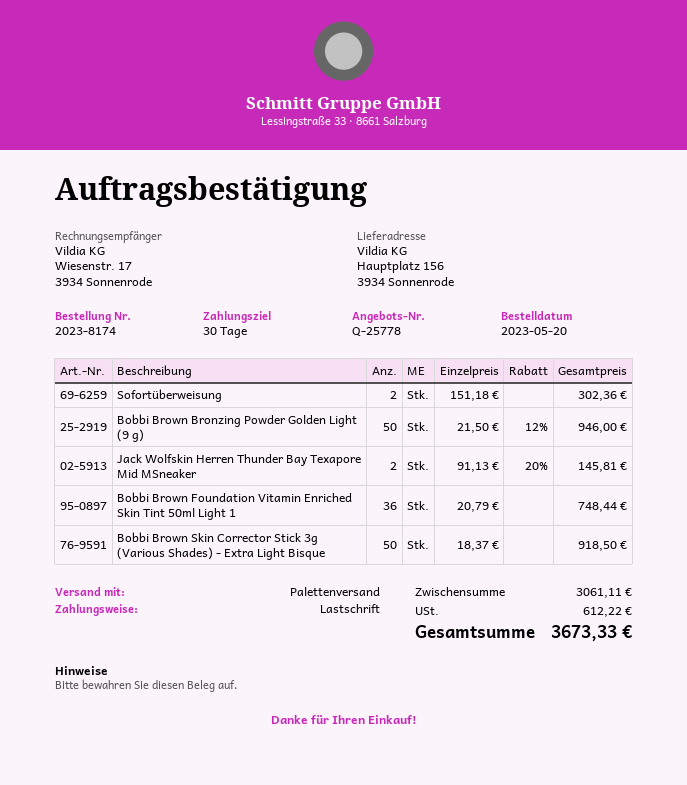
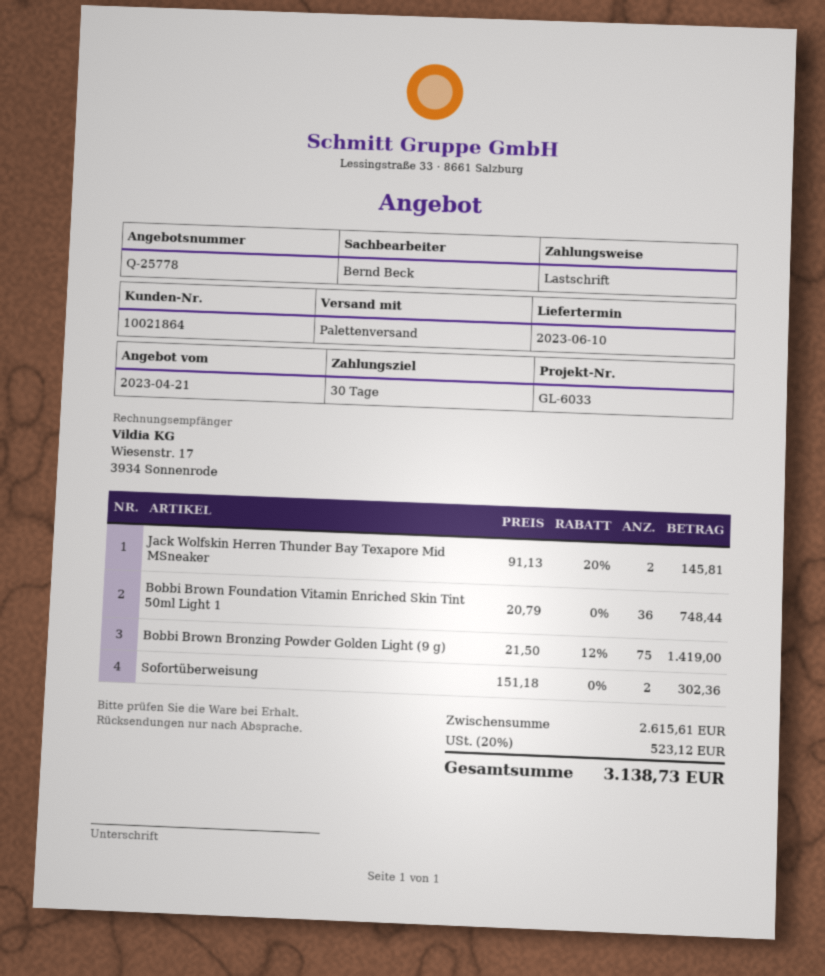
Bobbi Brown Bronzing Powder Golden Light (9 g): 50 x 21.50 - 12% = 946.00 -> 75 x 21.50 - 12% = 1419.00
Bobbi Brown Skin Corrector Stick 3g (Various Shades) - Extra Light Bisque: 50 x 18.37 = 918.50 -> none
subtotal: 3061.11 -> 2615.61
tax: 612.22 -> 523.12
total: 3673.33 -> 3138.73

